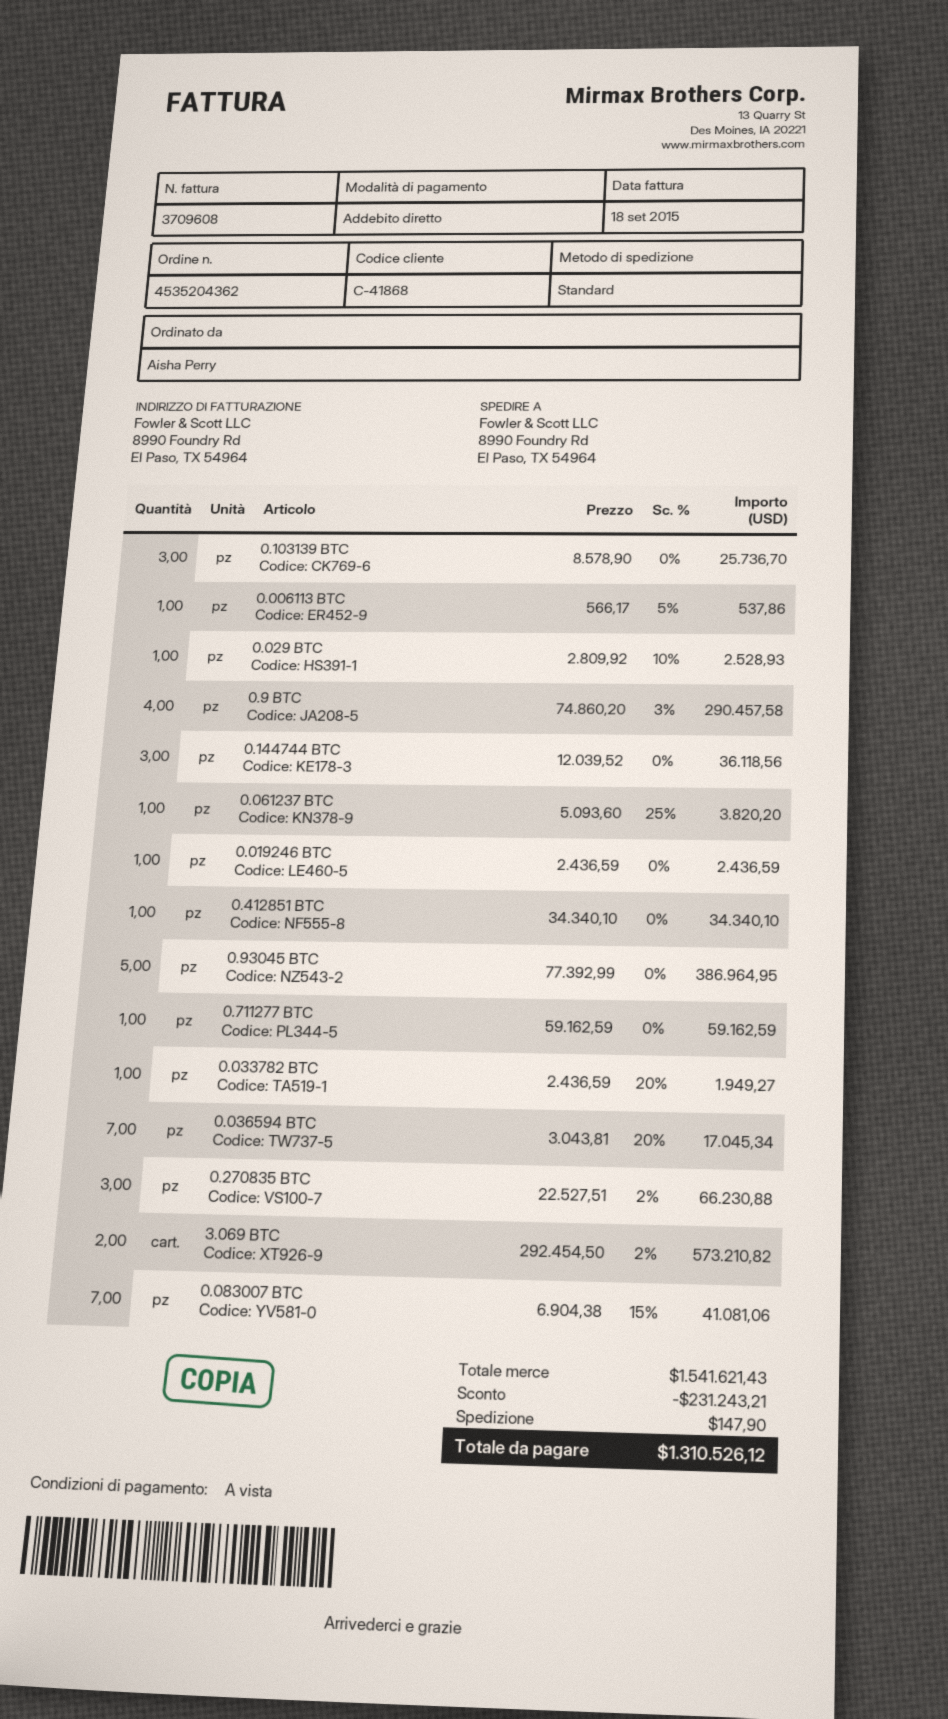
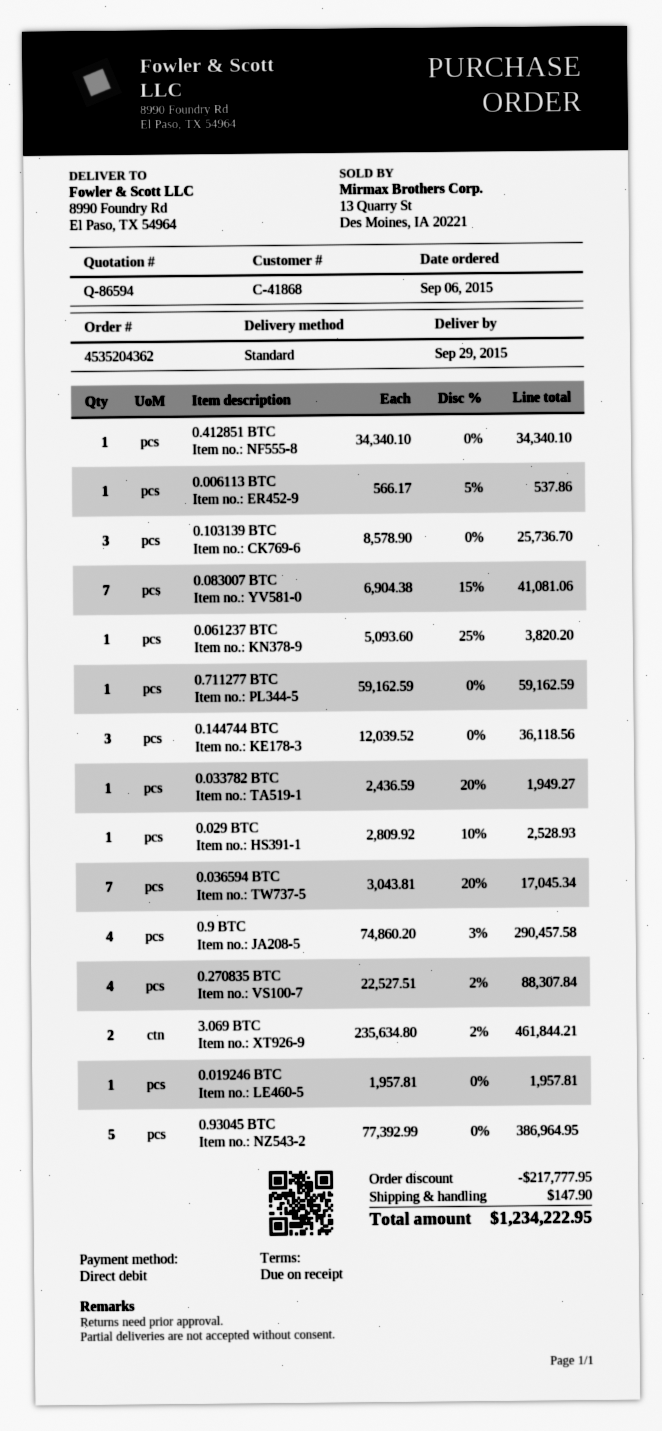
0.019246 BTC: 1 x 2436.59 = 2436.59 -> 1 x 1957.81 = 1957.81
0.270835 BTC: 3 x 22527.51 - 2% = 66230.88 -> 4 x 22527.51 - 2% = 88307.84
3.069 BTC: 2 x 292454.50 - 2% = 573210.82 -> 2 x 235634.80 - 2% = 461844.21
discount: 231243.21 -> 217777.95
total: 1310526.12 -> 1234222.95

